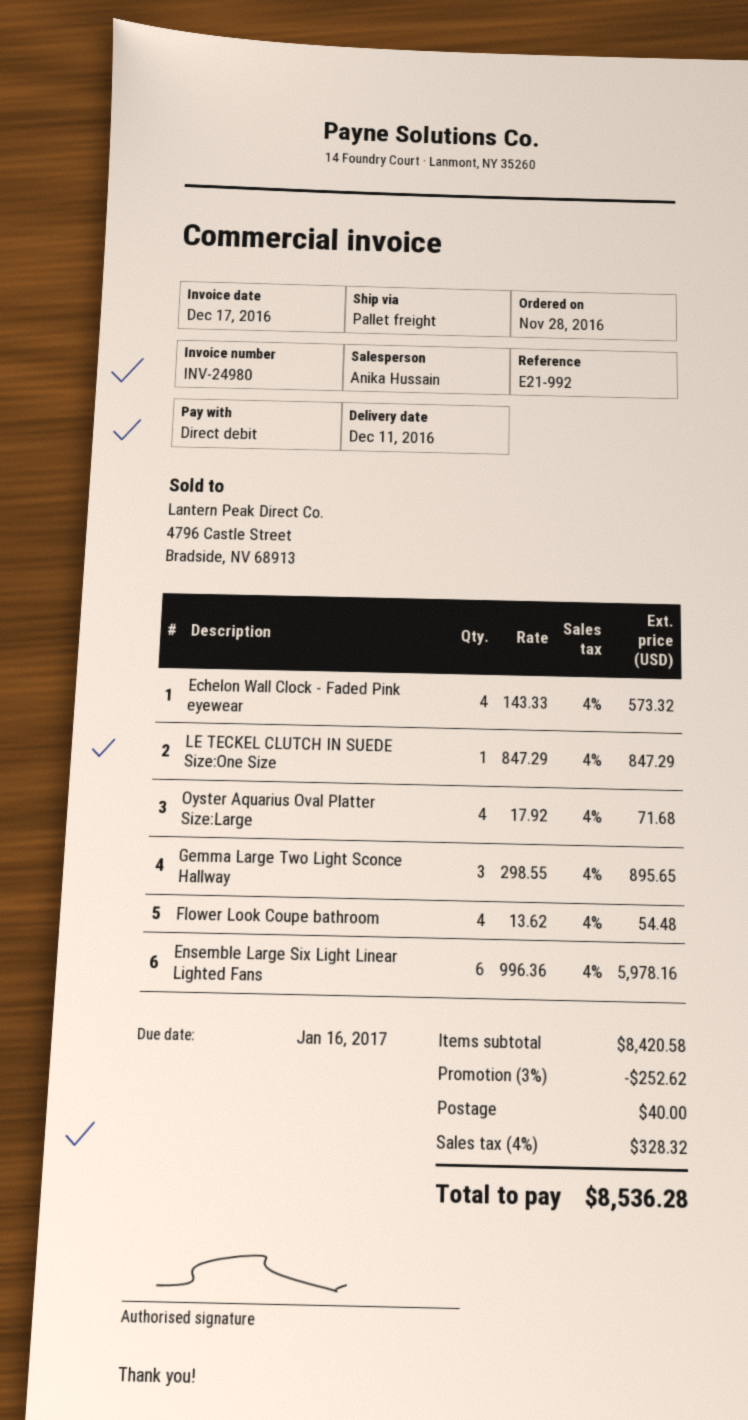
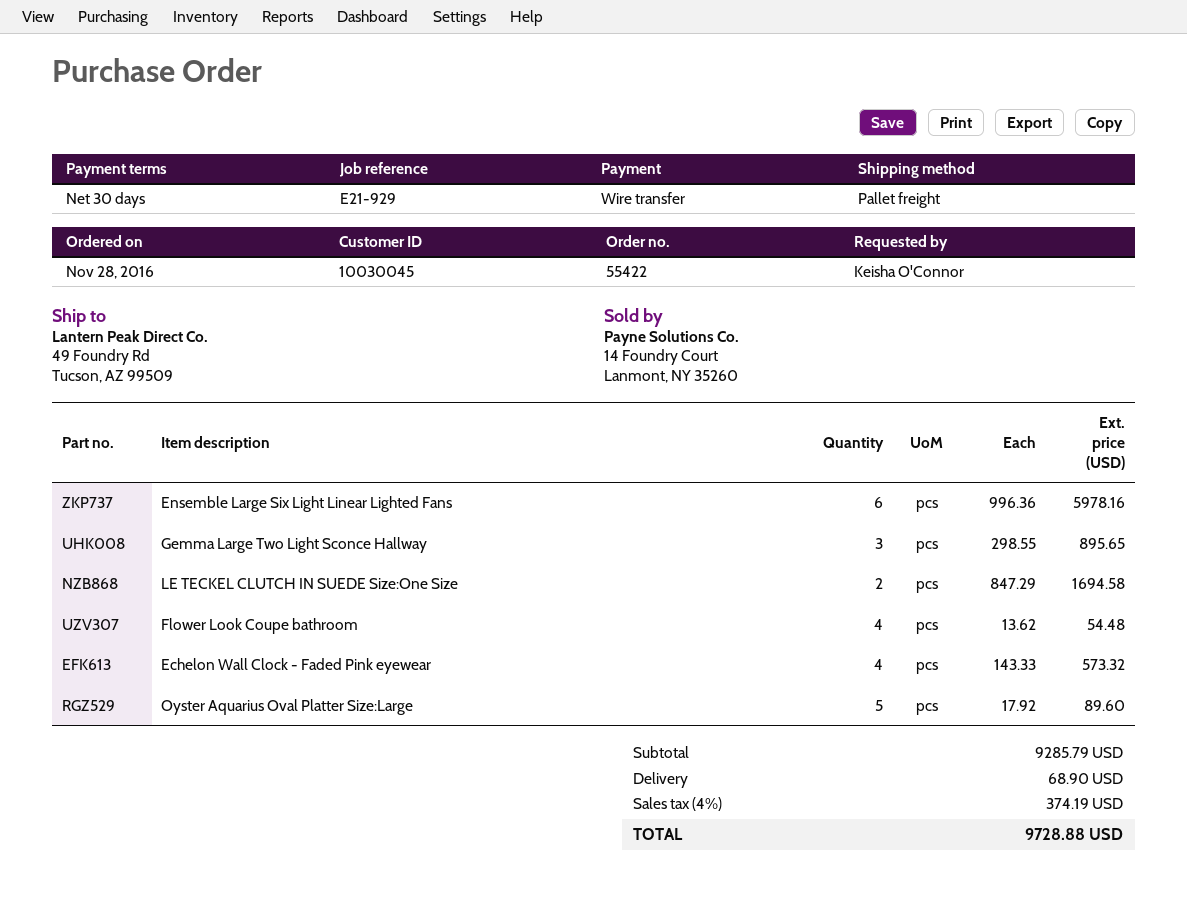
reference: E21-992 -> E21-929
payment method: direct debit -> bank transfer
LE TECKEL CLUTCH IN SUEDE Size:One Size: 1 x 847.29 = 847.29 -> 2 x 847.29 = 1694.58
Oyster Aquarius Oval Platter Size:Large: 4 x 17.92 = 71.68 -> 5 x 17.92 = 89.60
subtotal: 8420.58 -> 9285.79
discount: 3% = 252.62 -> none
shipping: 40.00 -> 68.90
tax: 4% = 328.32 -> 4% = 374.19
total: 8536.28 -> 9728.88

